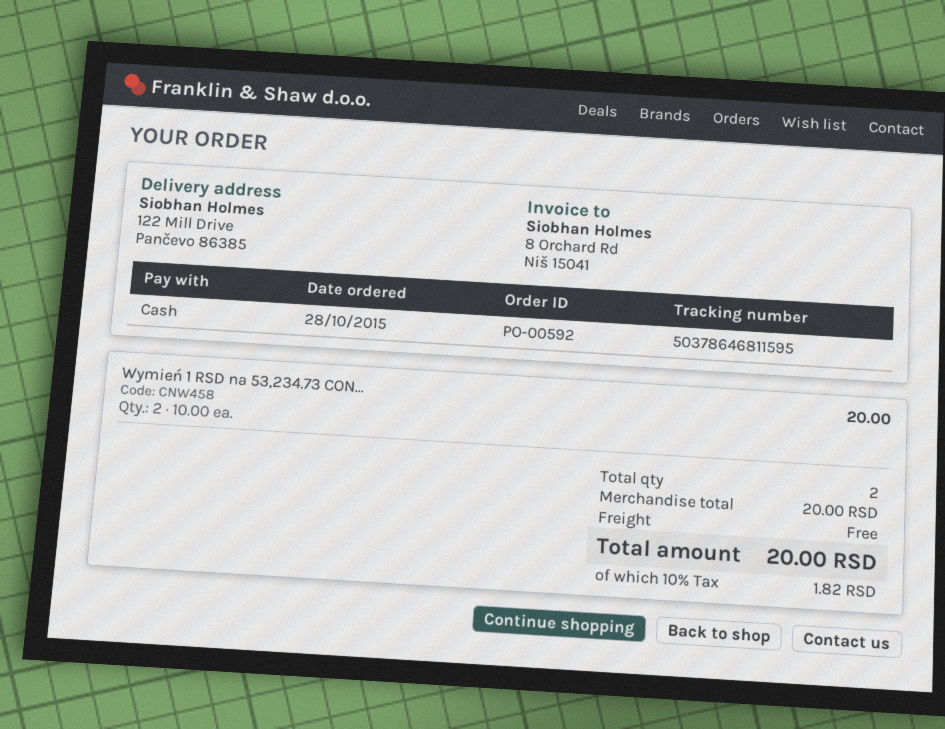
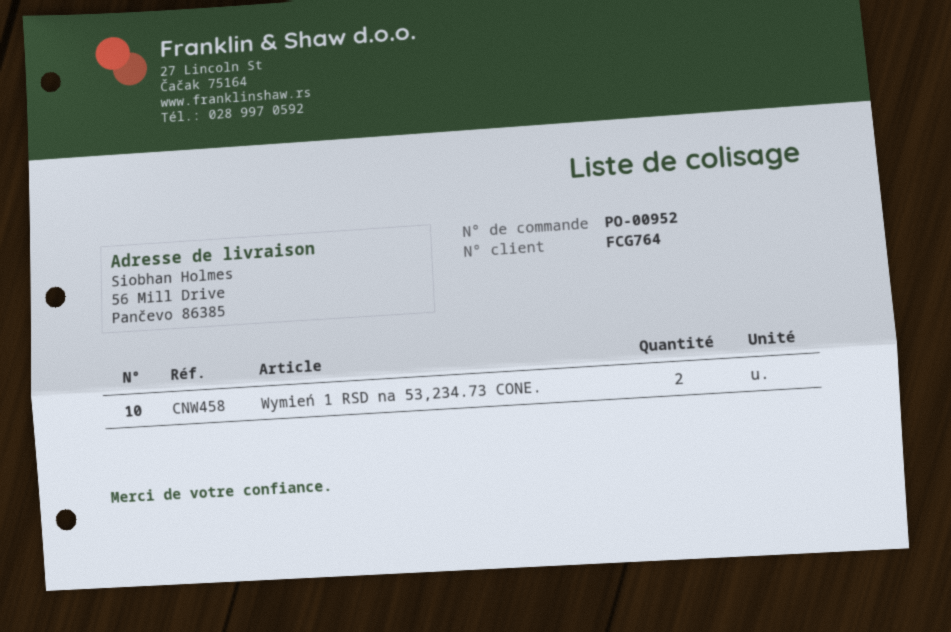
order number: PO-00592 -> PO-00952
ship to: 122 Mill Drive, Pančevo 86385 -> 56 Mill Drive, Pančevo 86385

